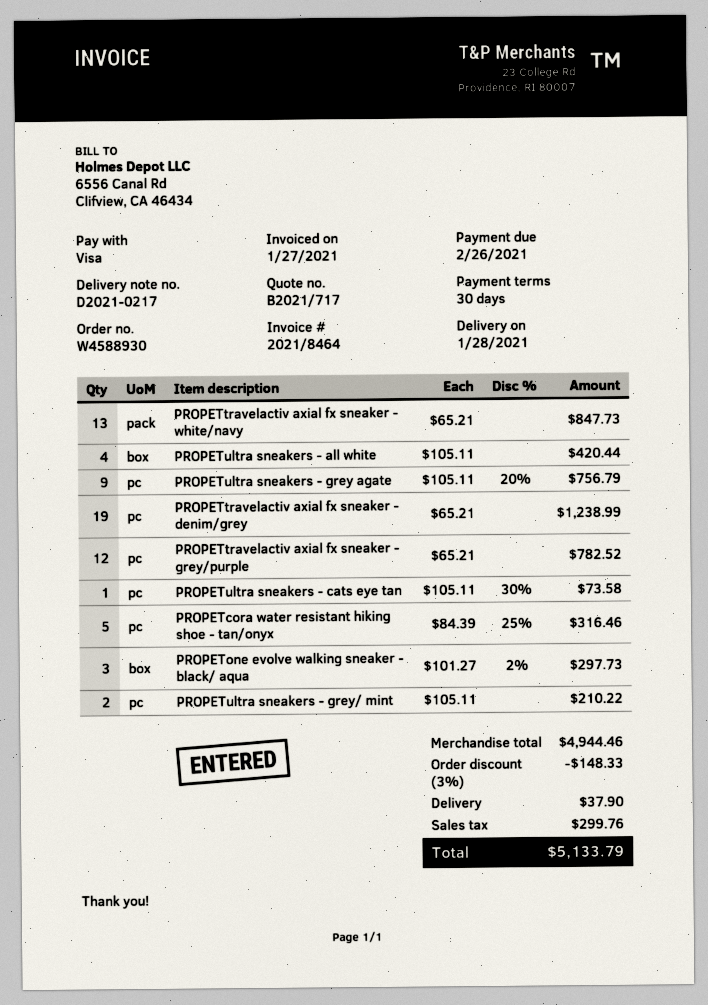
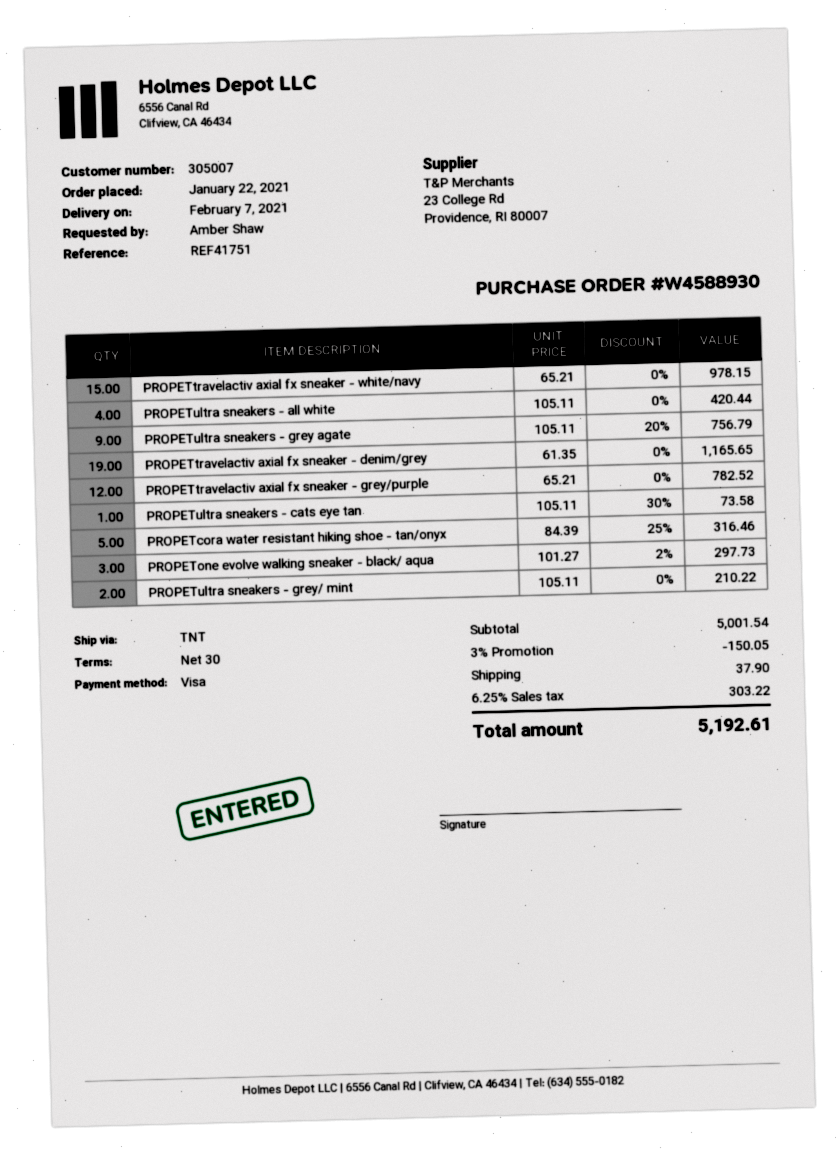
delivery date: 2021-01-28 -> 2021-02-07
PROPETtravelactiv axial fx sneaker - white/navy: 13 x 65.21 = 847.73 -> 15 x 65.21 = 978.15
PROPETtravelactiv axial fx sneaker - denim/grey: 19 x 65.21 = 1238.99 -> 19 x 61.35 = 1165.65
subtotal: 4944.46 -> 5001.54
discount: 3% = 148.33 -> 3% = 150.05
tax: 299.76 -> 303.22
total: 5133.79 -> 5192.61

